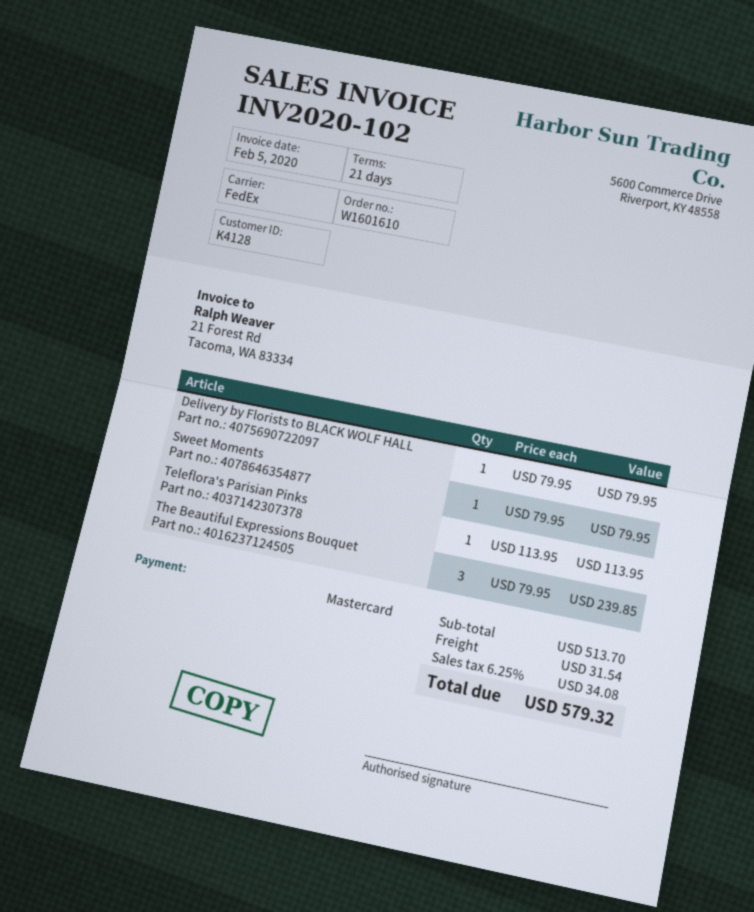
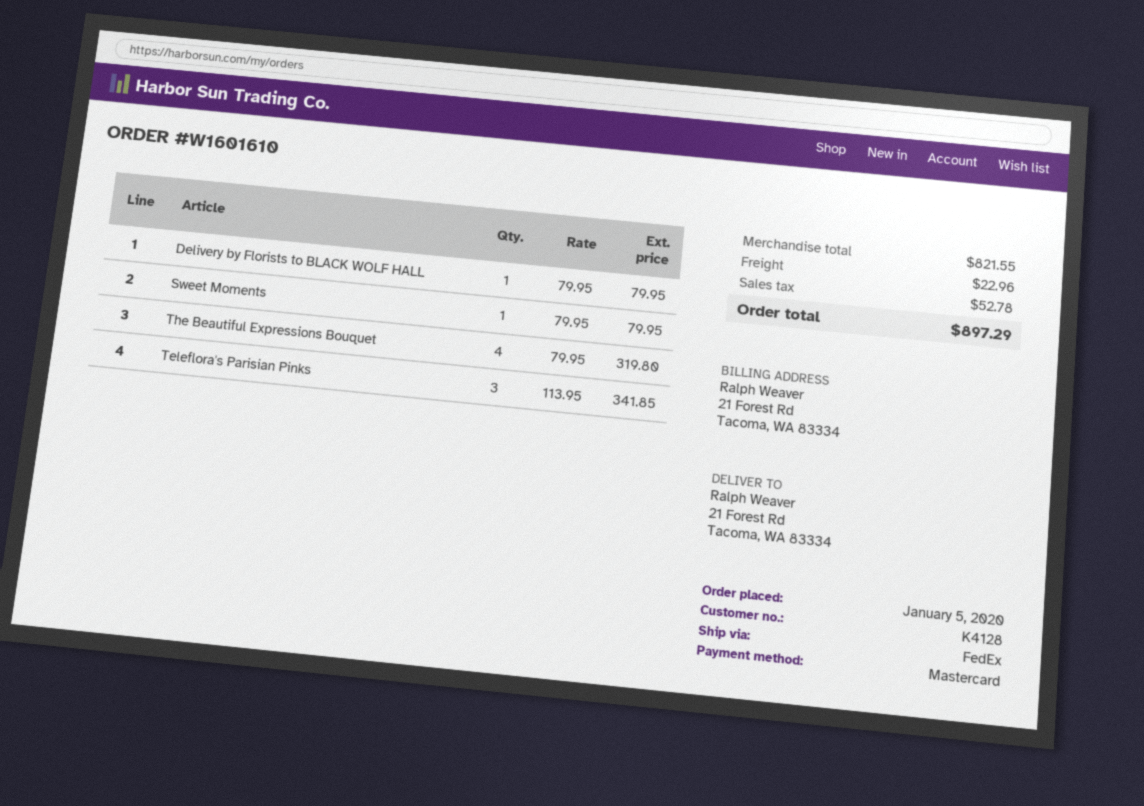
Teleflora's Parisian Pinks: 1 x 113.95 = 113.95 -> 3 x 113.95 = 341.85
The Beautiful Expressions Bouquet: 3 x 79.95 = 239.85 -> 4 x 79.95 = 319.80
subtotal: 513.70 -> 821.55
shipping: 31.54 -> 22.96
tax: 34.08 -> 52.78
total: 579.32 -> 897.29

